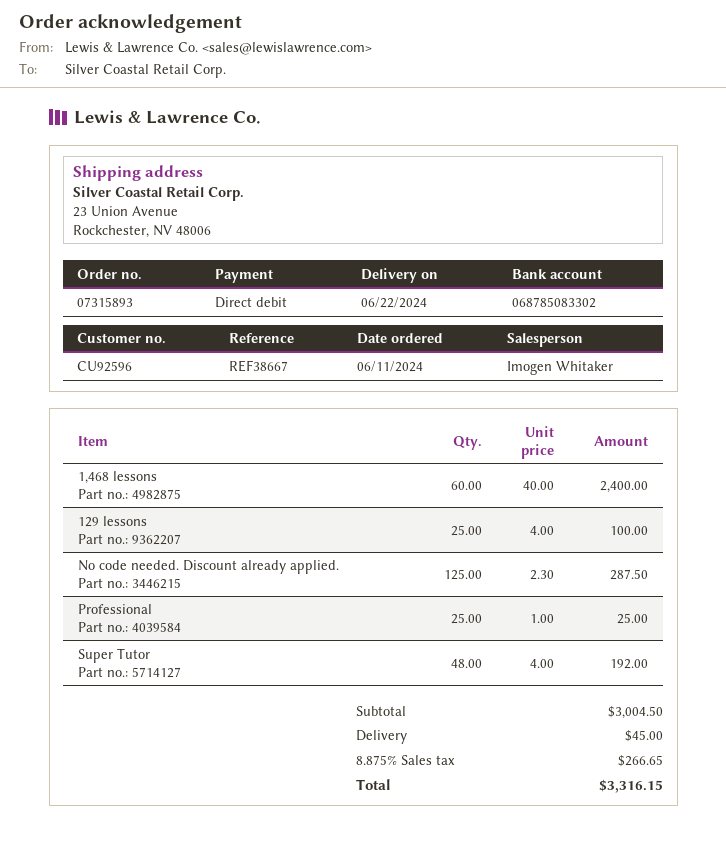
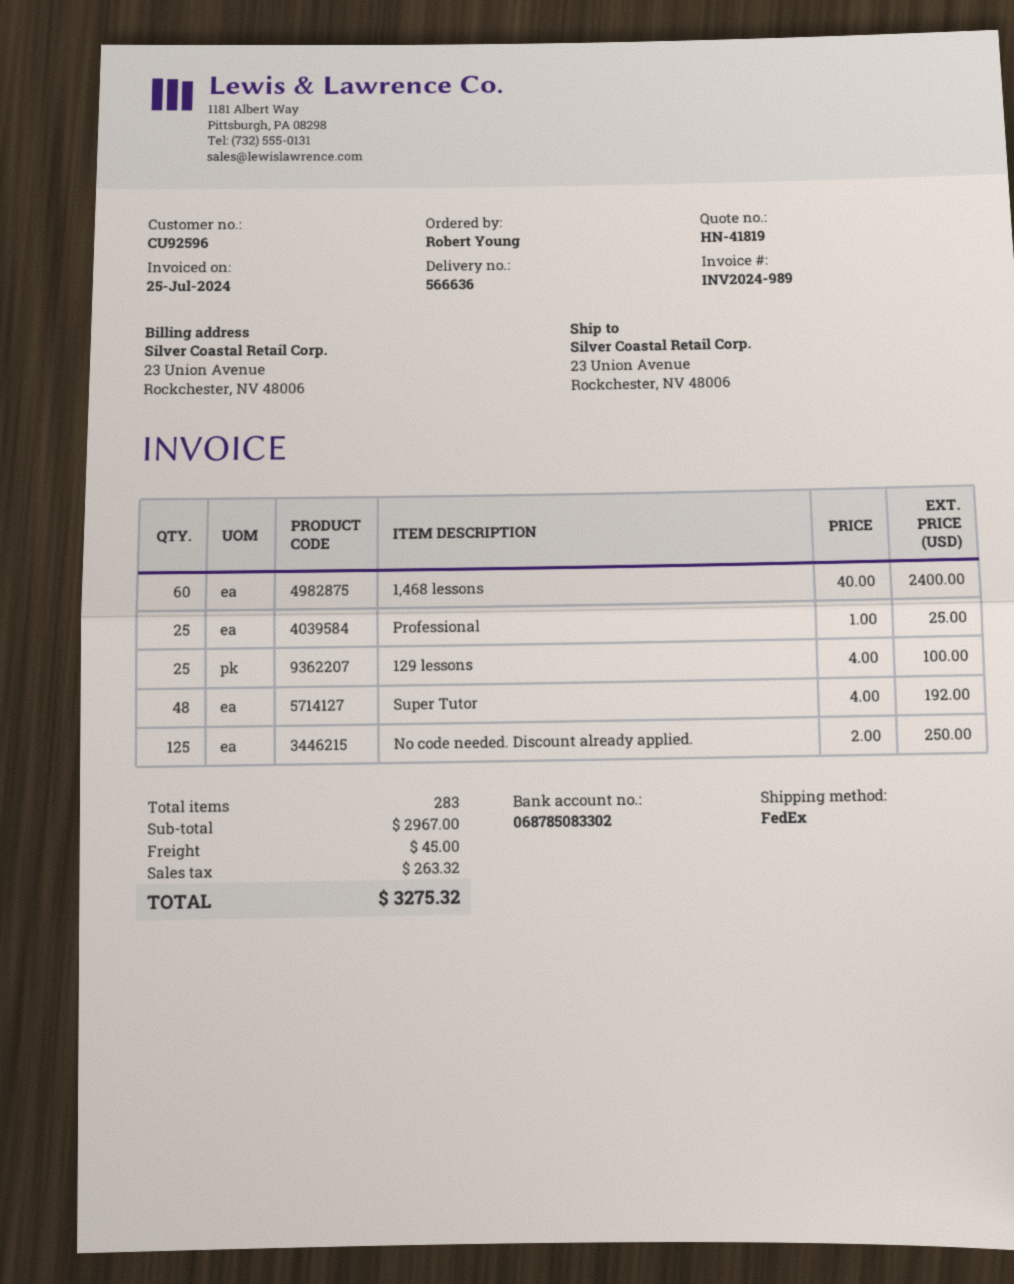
No code needed. Discount already applied.: 125 x 2.30 = 287.50 -> 125 x 2.00 = 250.00
subtotal: 3004.50 -> 2967.00
tax: 266.65 -> 263.32
total: 3316.15 -> 3275.32

